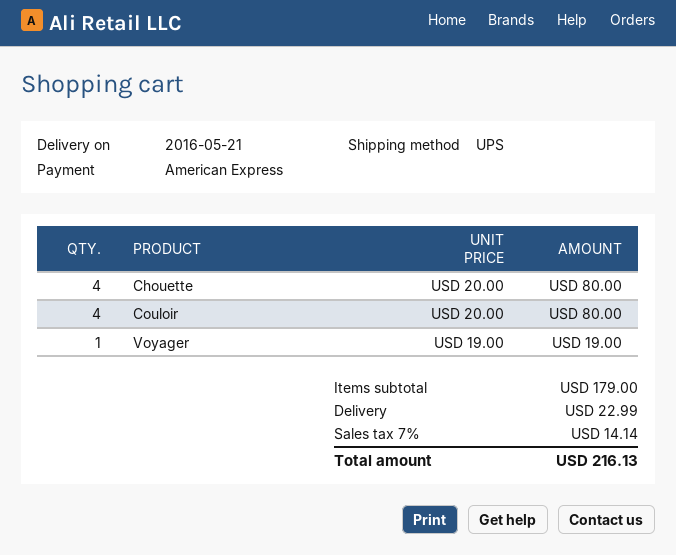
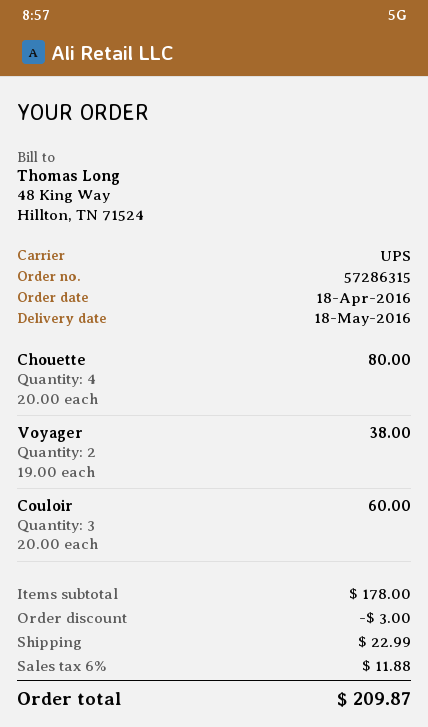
delivery date: 2016-05-21 -> 2016-05-18
Couloir: 4 x 20.00 = 80.00 -> 3 x 20.00 = 60.00
Voyager: 1 x 19.00 = 19.00 -> 2 x 19.00 = 38.00
subtotal: 179.00 -> 178.00
discount: none -> 3.00
tax: 7% = 14.14 -> 6% = 11.88
total: 216.13 -> 209.87

